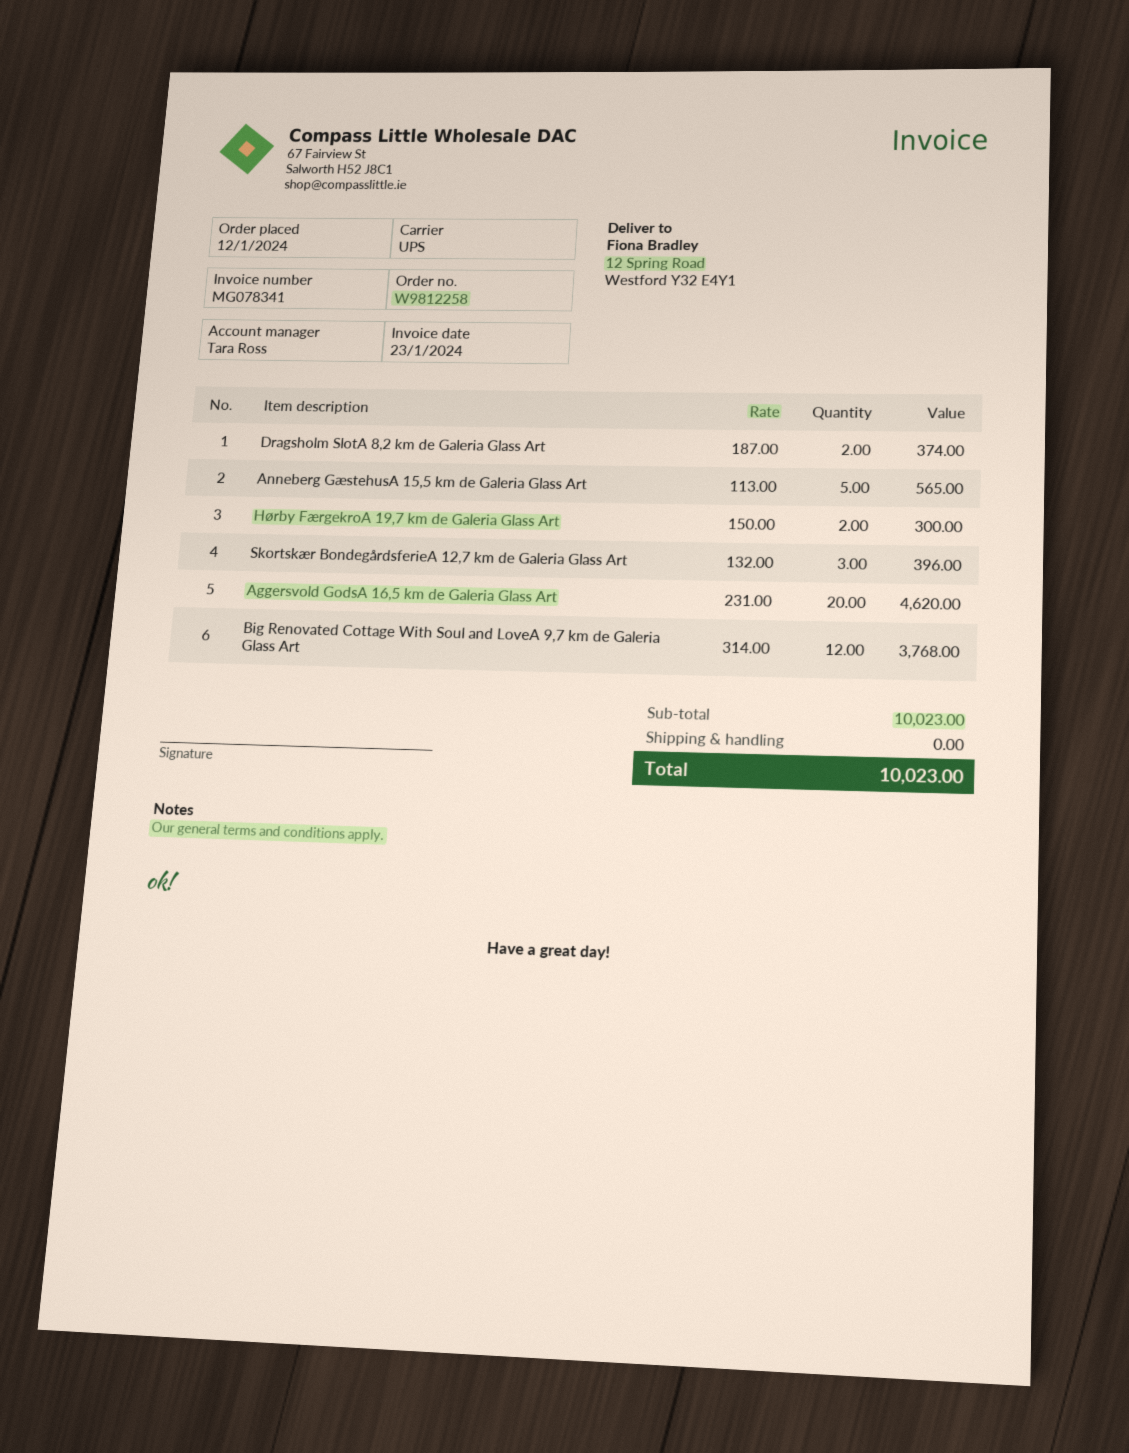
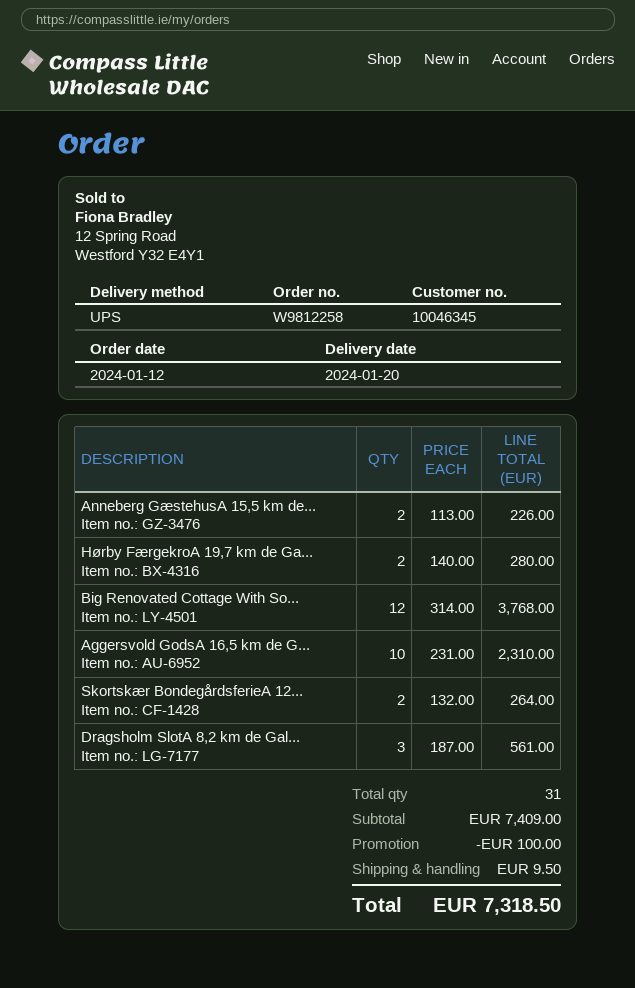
Dragsholm SlotA 8,2 km de Galeria Glass Art: 2 x 187.00 = 374.00 -> 3 x 187.00 = 561.00
Anneberg GæstehusA 15,5 km de Galeria Glass Art: 5 x 113.00 = 565.00 -> 2 x 113.00 = 226.00
Hørby FærgekroA 19,7 km de Galeria Glass Art: 2 x 150.00 = 300.00 -> 2 x 140.00 = 280.00
Skortskær BondegårdsferieA 12,7 km de Galeria Glass Art: 3 x 132.00 = 396.00 -> 2 x 132.00 = 264.00
Aggersvold GodsA 16,5 km de Galeria Glass Art: 20 x 231.00 = 4620.00 -> 10 x 231.00 = 2310.00
subtotal: 10023.00 -> 7409.00
discount: none -> 100.00
shipping: 0.00 -> 9.50
total: 10023.00 -> 7318.50

